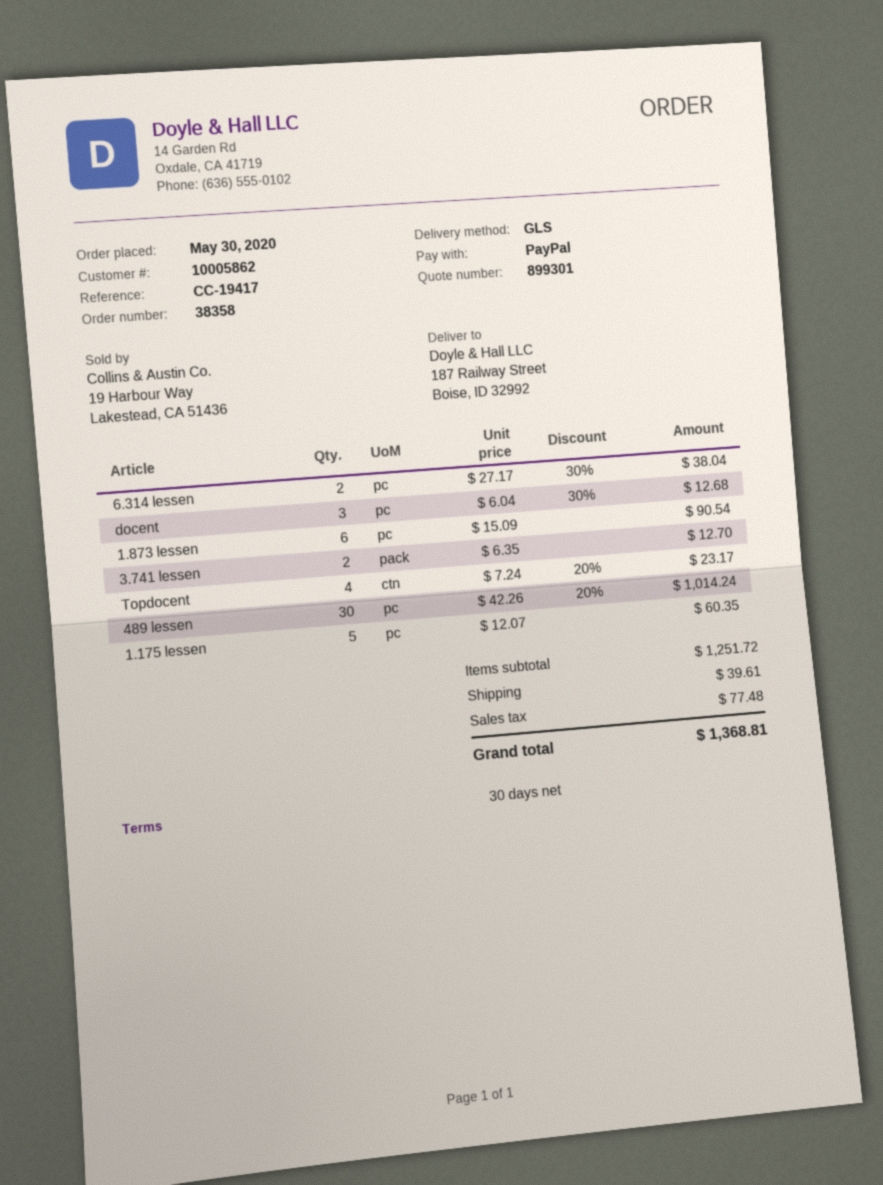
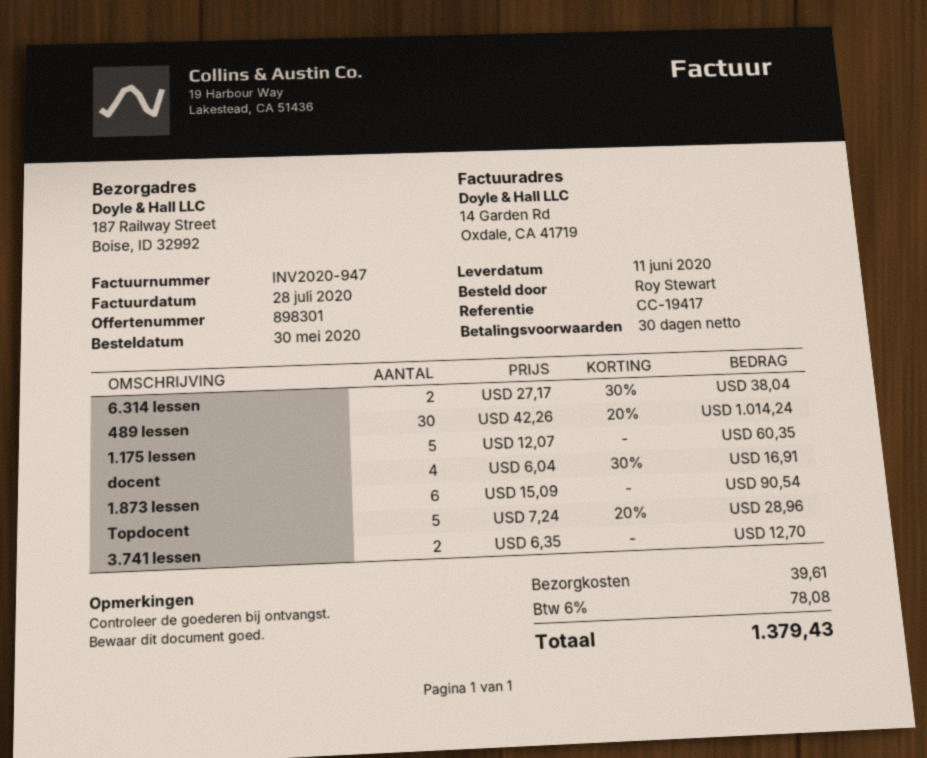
quote number: 899301 -> 898301
docent: 3 x 6.04 - 30% = 12.68 -> 4 x 6.04 - 30% = 16.91
Topdocent: 4 x 7.24 - 20% = 23.17 -> 5 x 7.24 - 20% = 28.96
tax: 77.48 -> 78.08
total: 1368.81 -> 1379.43

